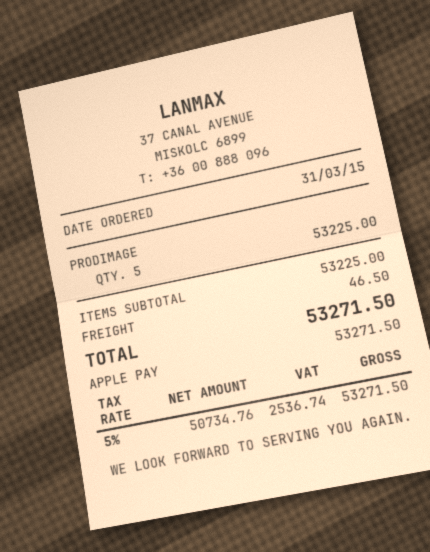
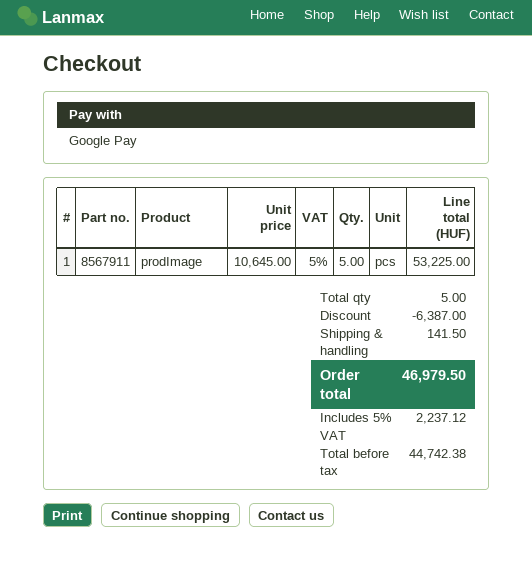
payment method: Apple Pay -> Google Pay
discount: none -> 6387.00
shipping: 46.50 -> 141.50
net: 50734.76 -> 44742.38
tax: 5% = 2536.74 -> 5% = 2237.12
total: 53271.50 -> 46979.50

